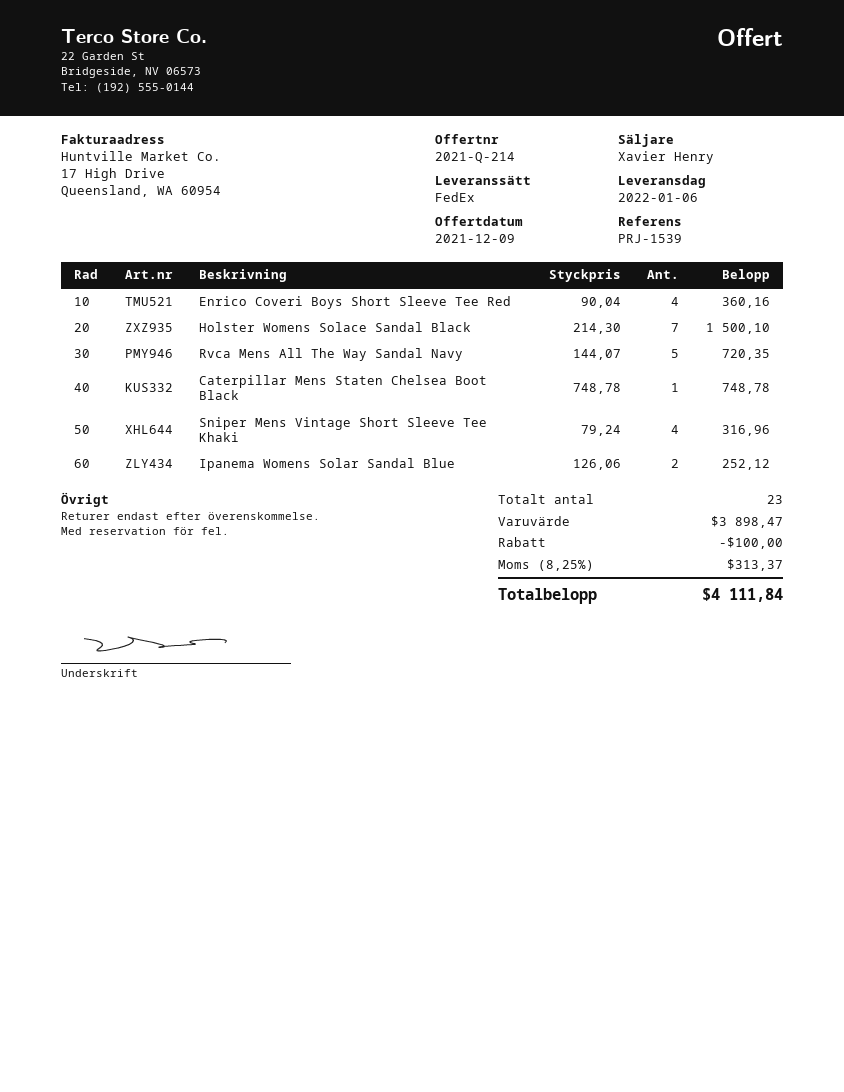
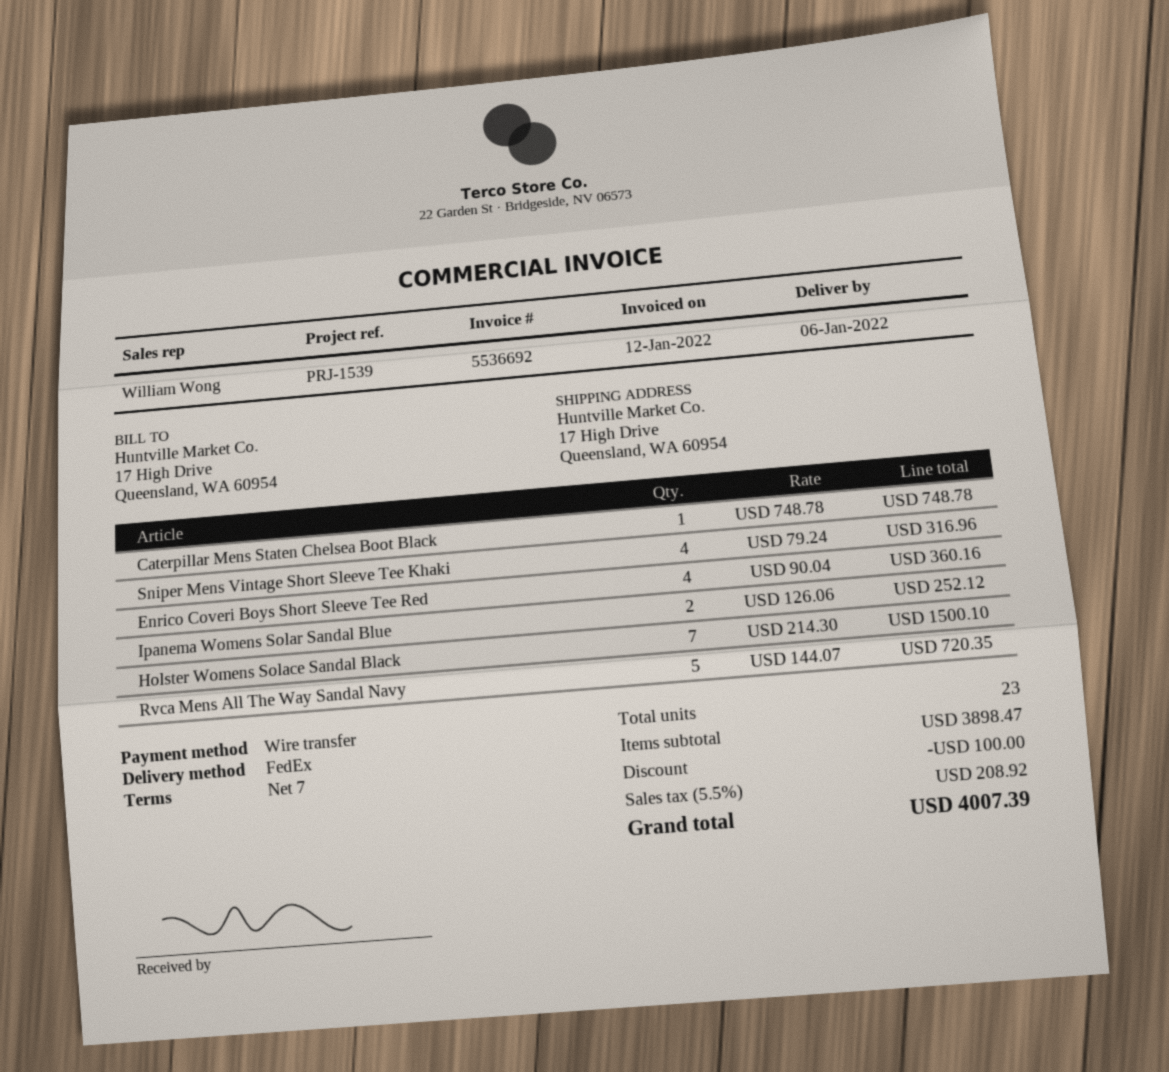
sales rep: Xavier Henry -> William Wong
tax: 8.25% = 313.37 -> 5.5% = 208.92
total: 4111.84 -> 4007.39

